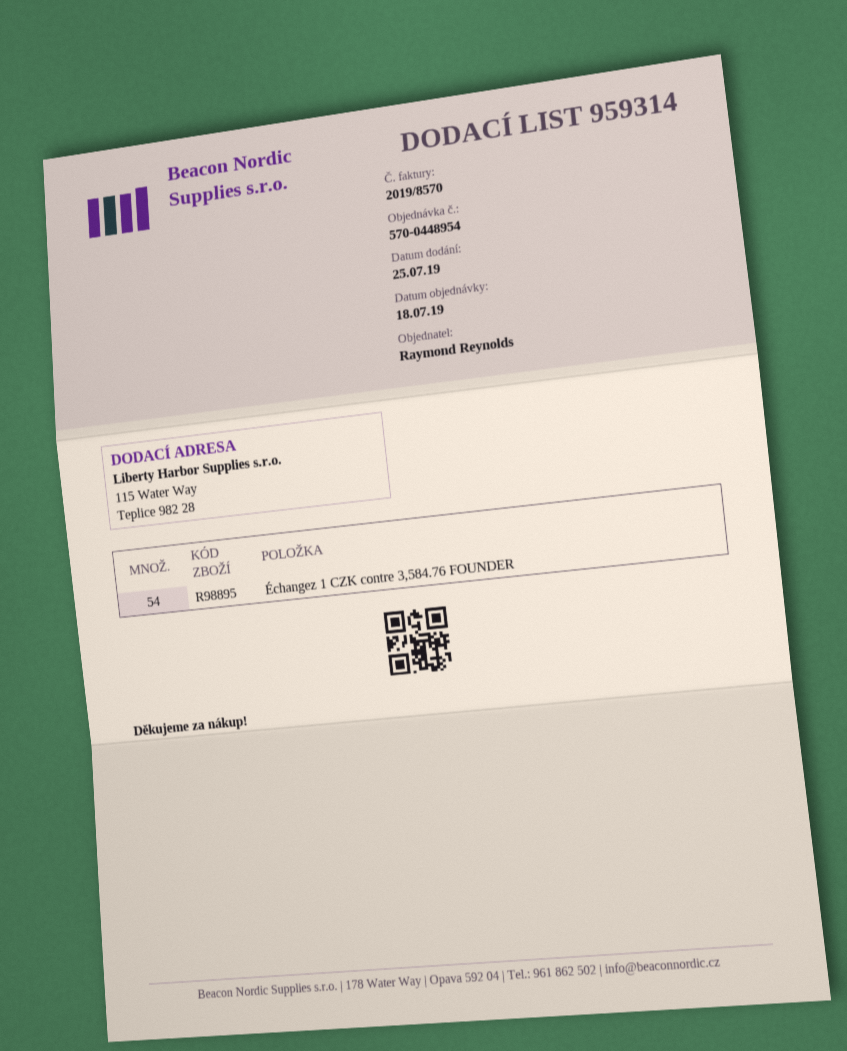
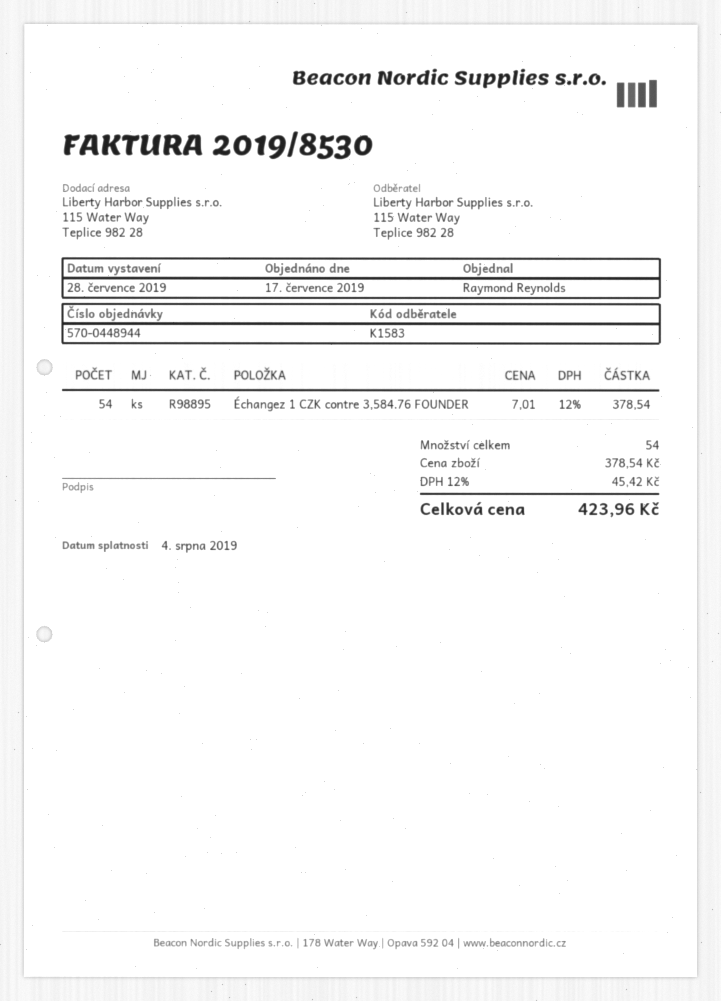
order number: 570-0448954 -> 570-0448944
order date: 2019-07-18 -> 2019-07-17
invoice number: 2019/8570 -> 2019/8530

